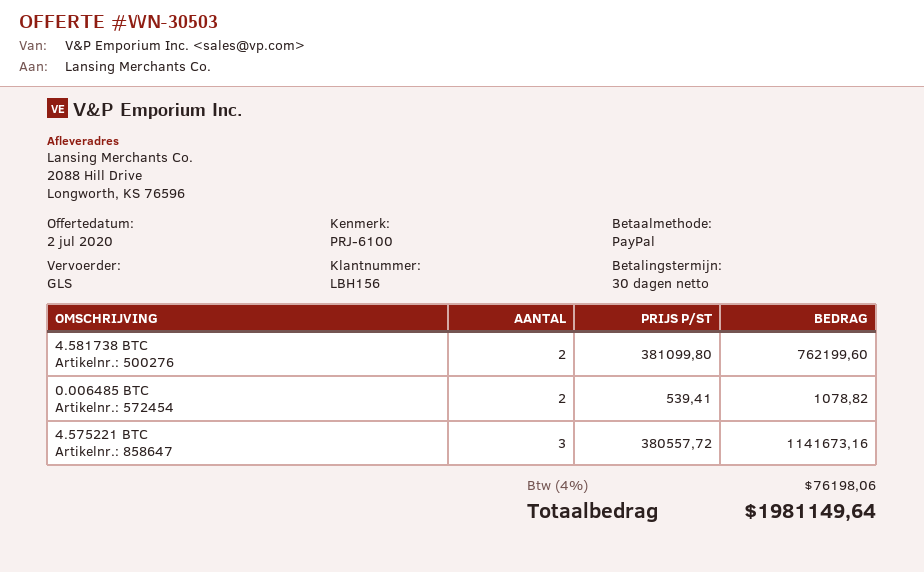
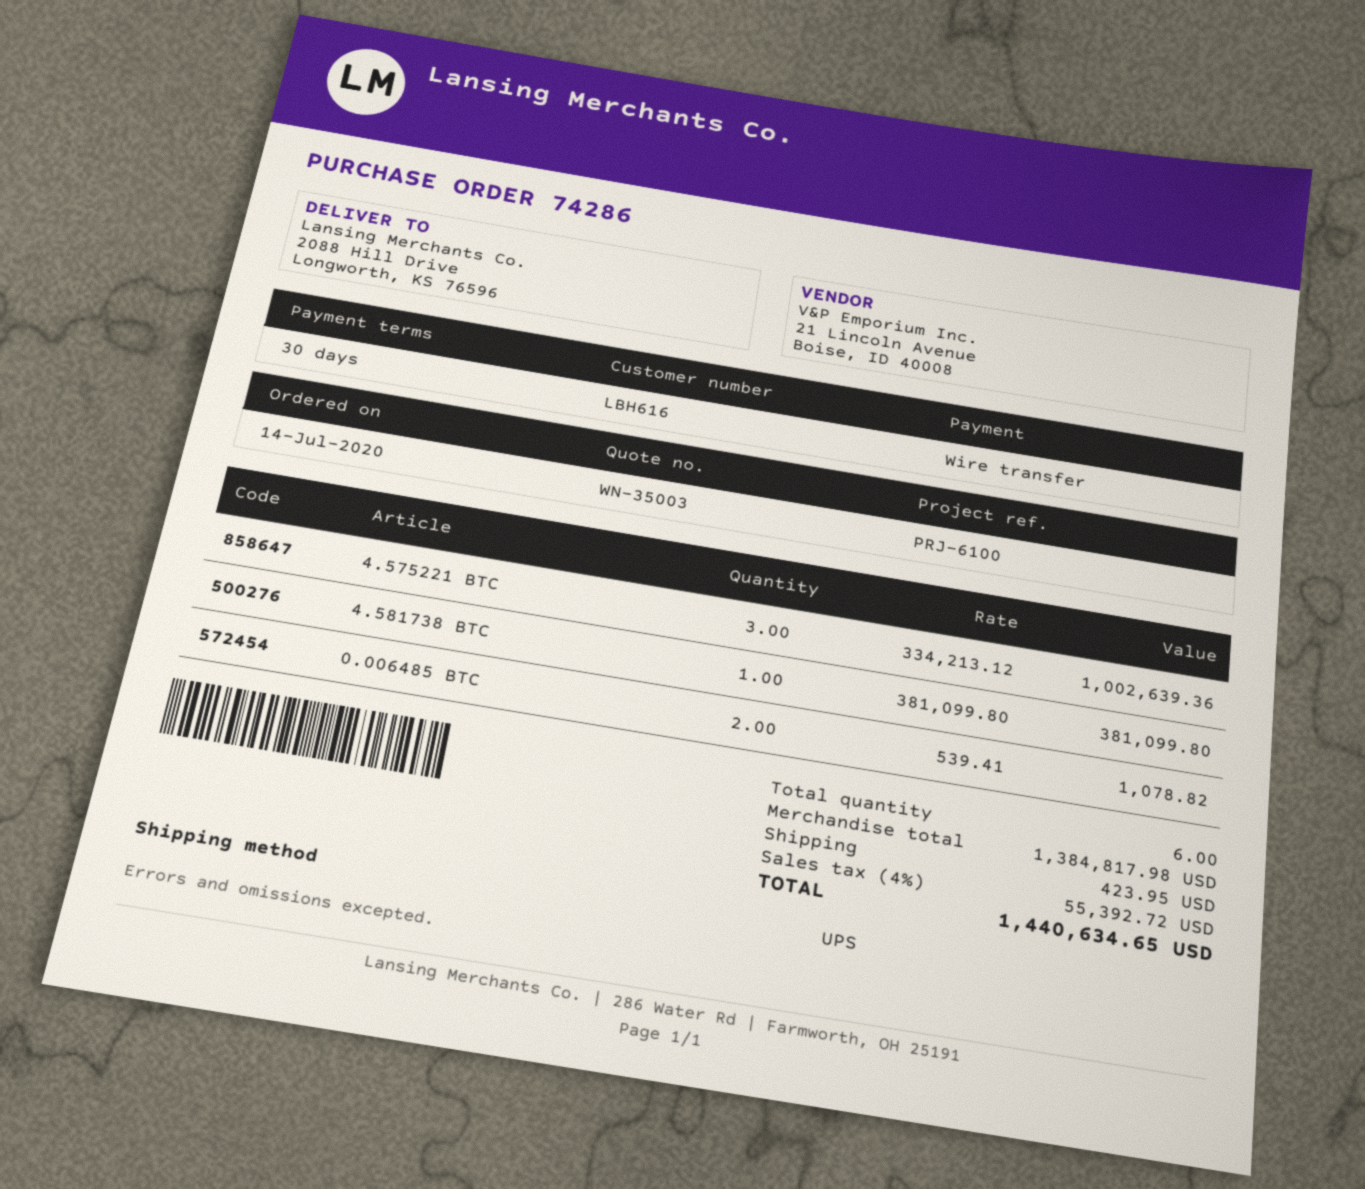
quote number: WN-30503 -> WN-35003
customer number: LBH156 -> LBH616
payment method: PayPal -> bank transfer
shipping method: GLS -> UPS
4.581738 BTC: 2 x 381099.80 = 762199.60 -> 1 x 381099.80 = 381099.80
4.575221 BTC: 3 x 380557.72 = 1141673.16 -> 3 x 334213.12 = 1002639.36
shipping: none -> 423.95
tax: 4% = 76198.06 -> 4% = 55392.72
total: 1981149.64 -> 1440634.65

